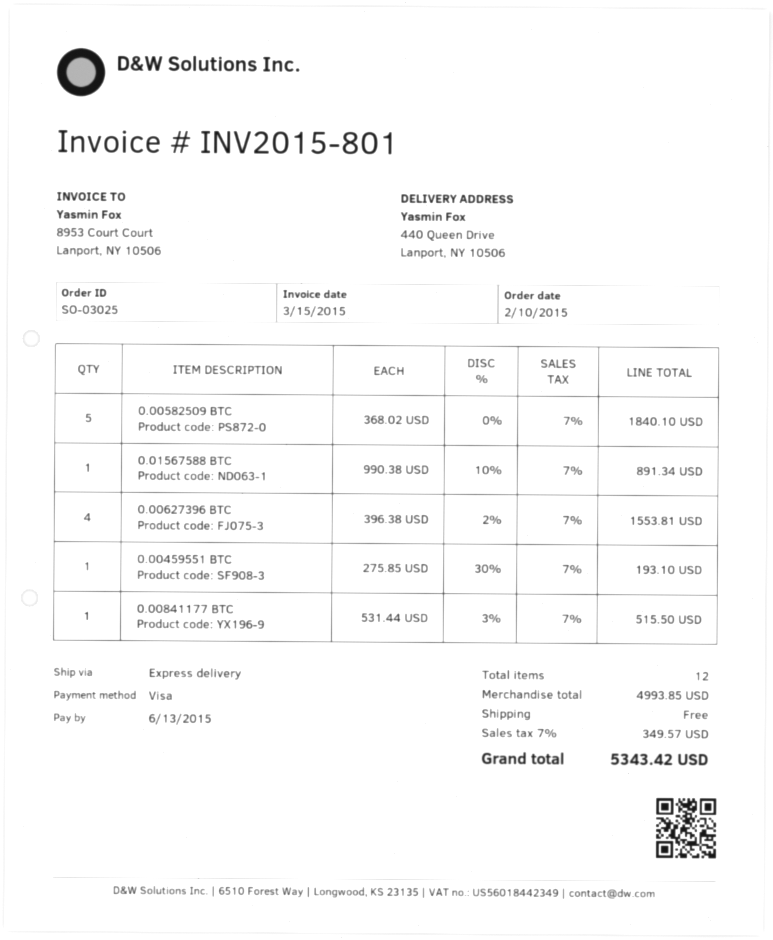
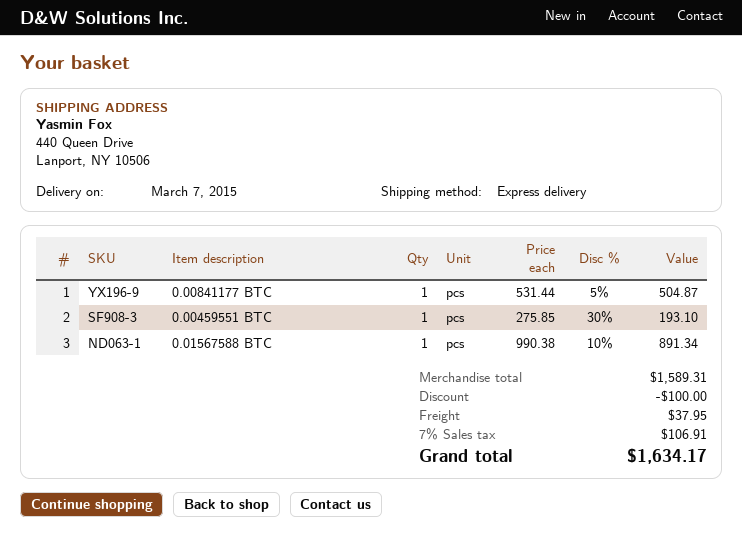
0.00582509 BTC: 5 x 368.02 = 1840.10 -> none
0.00627396 BTC: 4 x 396.38 - 2% = 1553.81 -> none
0.00841177 BTC: 1 x 531.44 - 3% = 515.50 -> 1 x 531.44 - 5% = 504.87
subtotal: 4993.85 -> 1589.31
discount: none -> 100.00
shipping: 0.00 -> 37.95
tax: 7% = 349.57 -> 7% = 106.91
total: 5343.42 -> 1634.17

